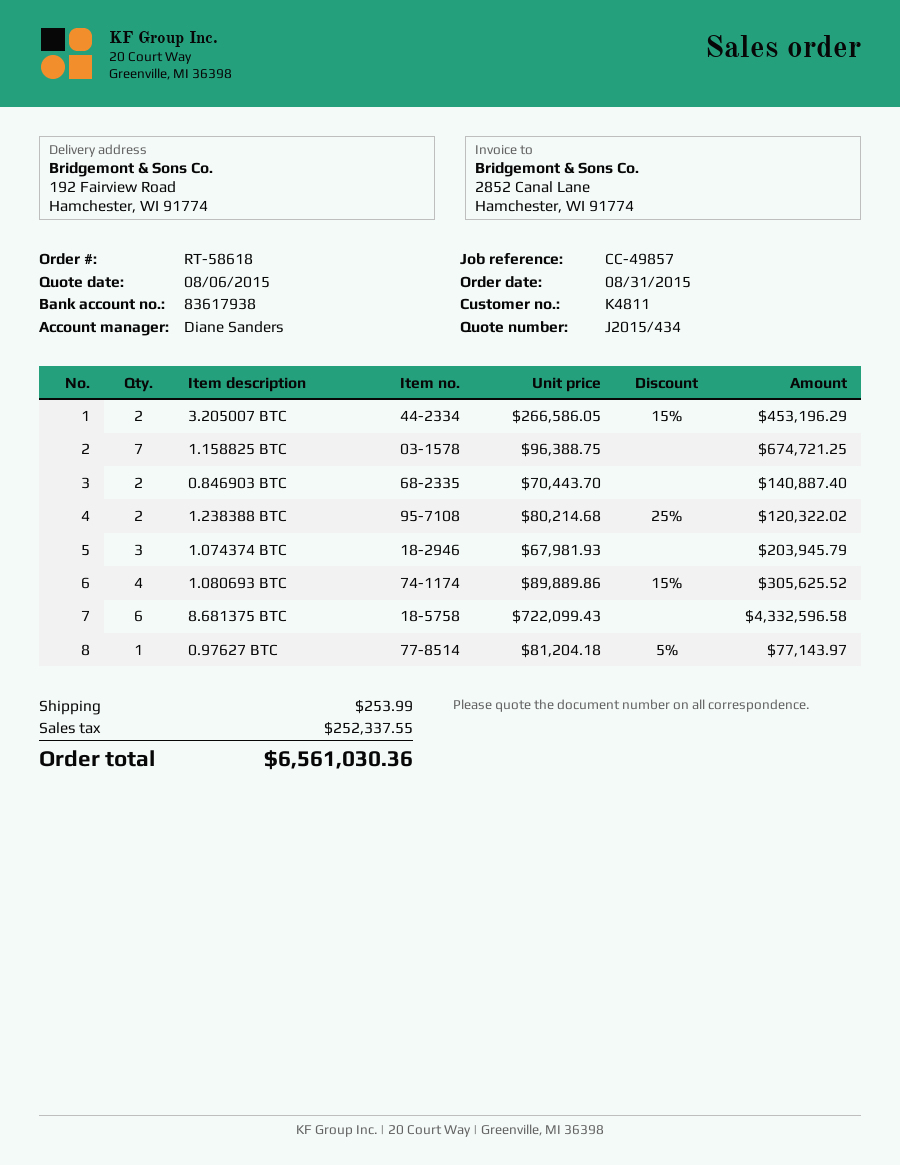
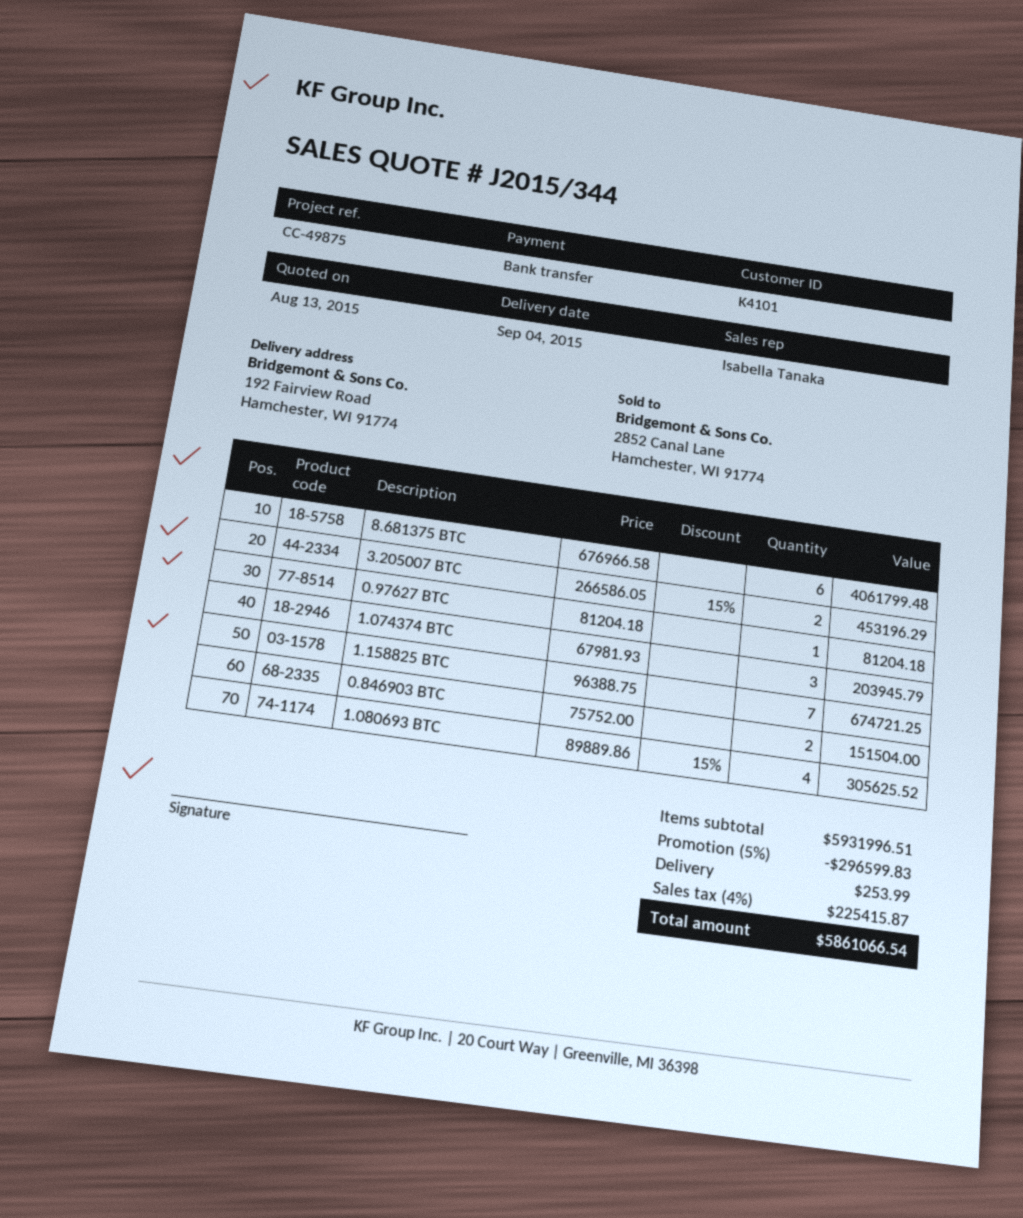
quote number: J2015/434 -> J2015/344
quote date: 2015-08-06 -> 2015-08-13
customer number: K4811 -> K4101
reference: CC-49857 -> CC-49875
sales rep: Diane Sanders -> Isabella Tanaka
0.846903 BTC: 2 x 70443.70 = 140887.40 -> 2 x 75752.00 = 151504.00
1.238388 BTC: 2 x 80214.68 - 25% = 120322.02 -> none
8.681375 BTC: 6 x 722099.43 = 4332596.58 -> 6 x 676966.58 = 4061799.48
0.97627 BTC: 1 x 81204.18 - 5% = 77143.97 -> 1 x 81204.18 = 81204.18
discount: none -> 5% = 296599.83
tax: 252337.55 -> 225415.87
total: 6561030.36 -> 5861066.54

